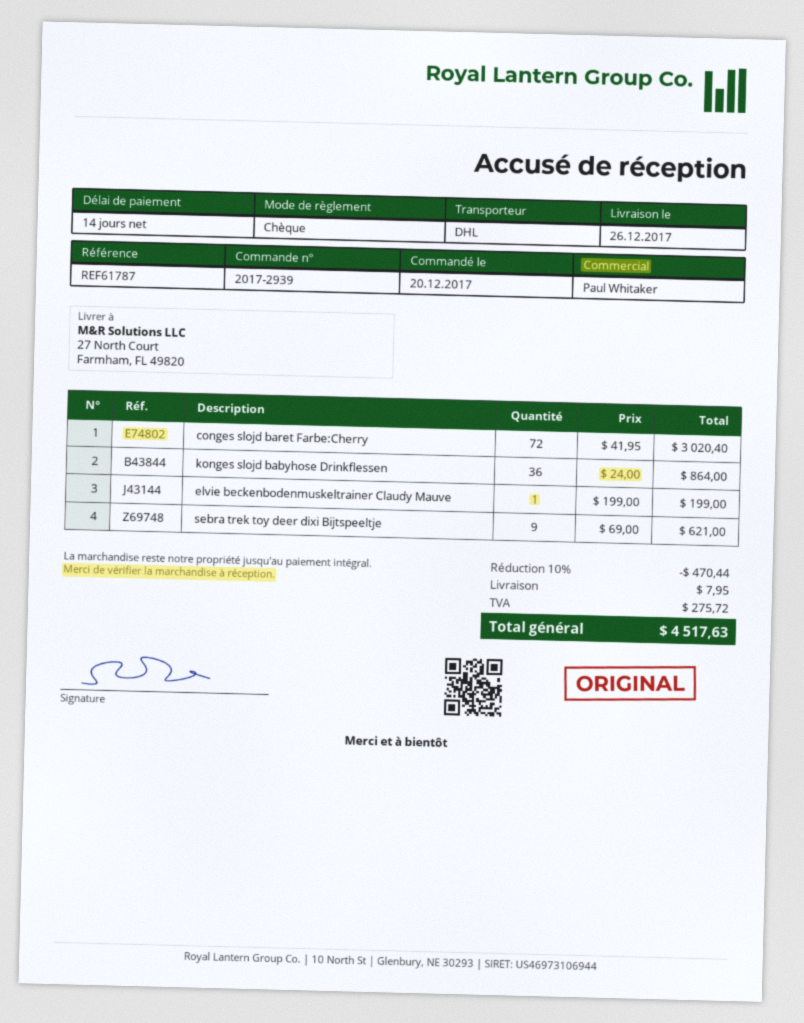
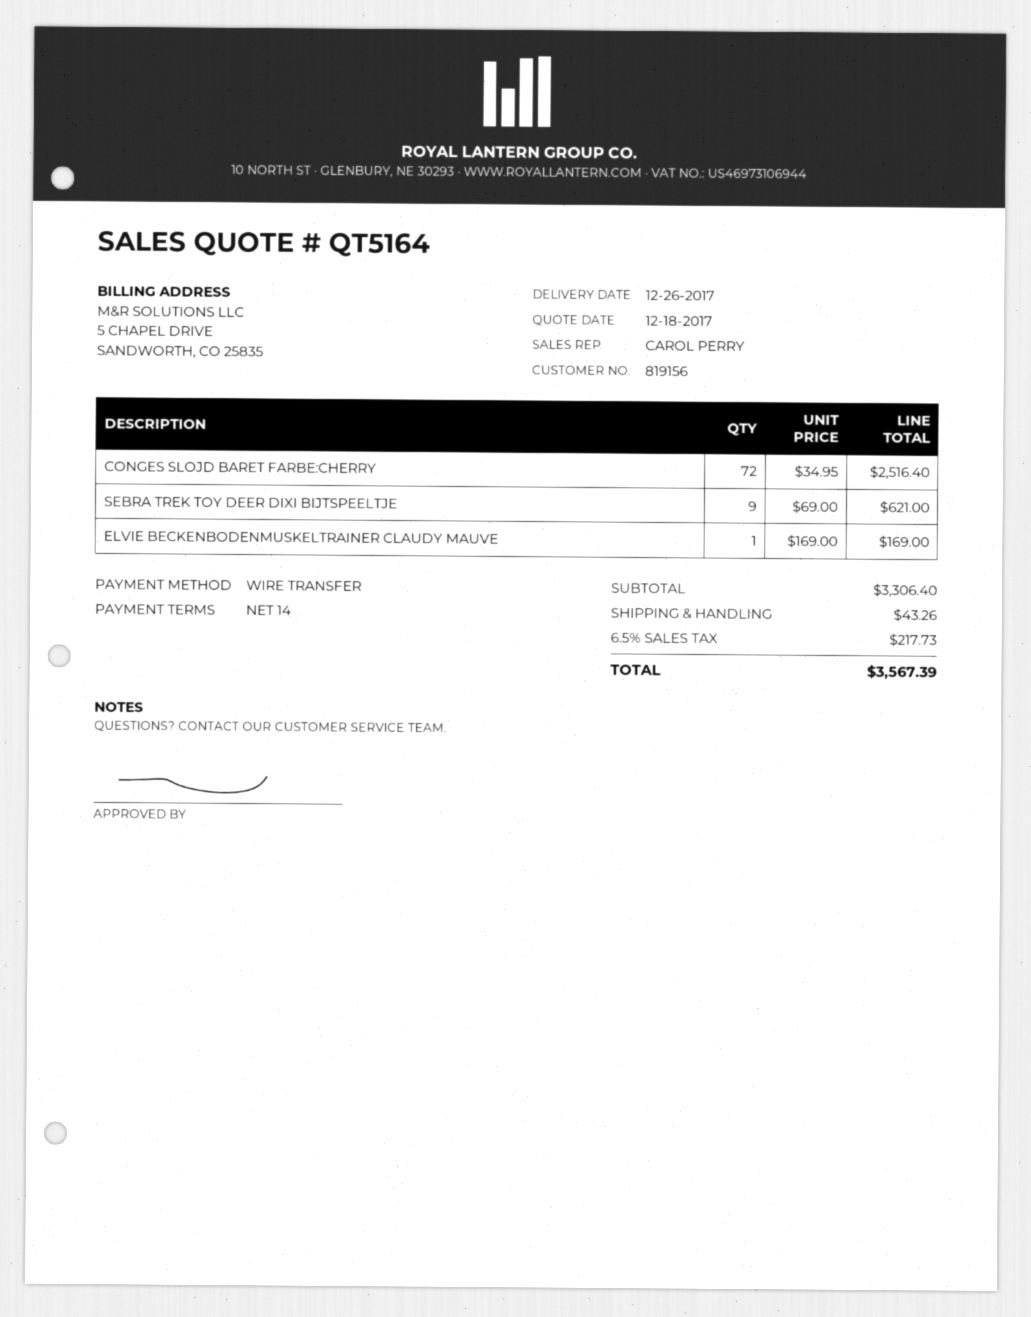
sales rep: Paul Whitaker -> CAROL PERRY
payment method: cheque -> bank transfer
conges slojd baret Farbe:Cherry: 72 x 41.95 = 3020.40 -> 72 x 34.95 = 2516.40
konges slojd babyhose Drinkflessen: 36 x 24.00 = 864.00 -> none
elvie beckenbodenmuskeltrainer Claudy Mauve: 1 x 199.00 = 199.00 -> 1 x 169.00 = 169.00
discount: 10% = 470.44 -> none
shipping: 7.95 -> 43.26
tax: 275.72 -> 217.73
total: 4517.63 -> 3567.39

